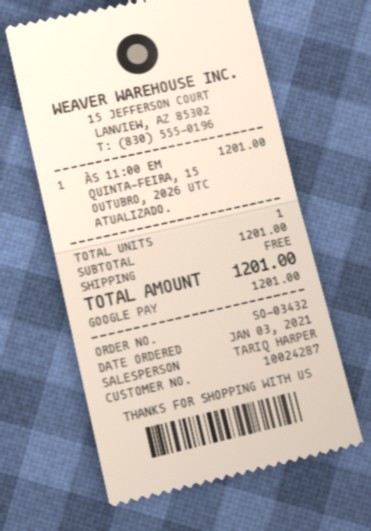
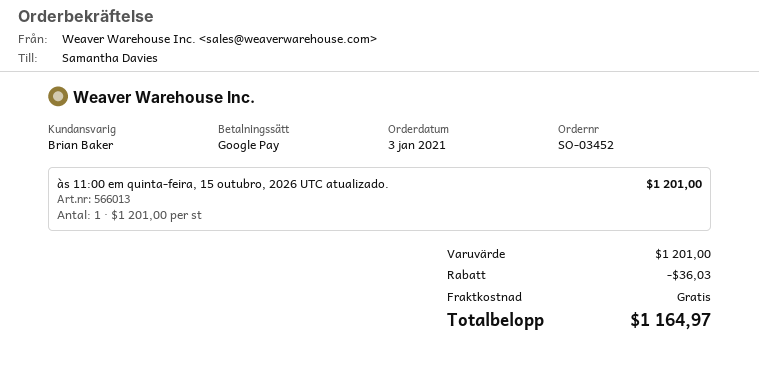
order number: SO-03432 -> SO-03452
sales rep: TARIQ HARPER -> Brian Baker
discount: none -> 36.03
total: 1201.00 -> 1164.97

